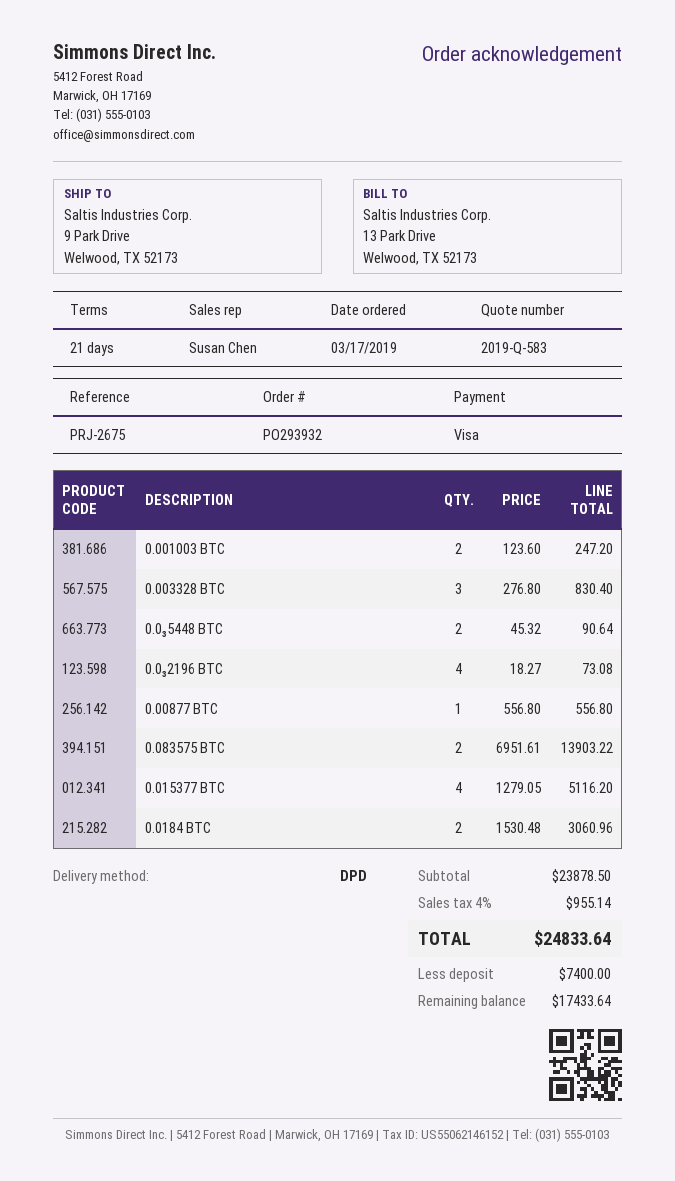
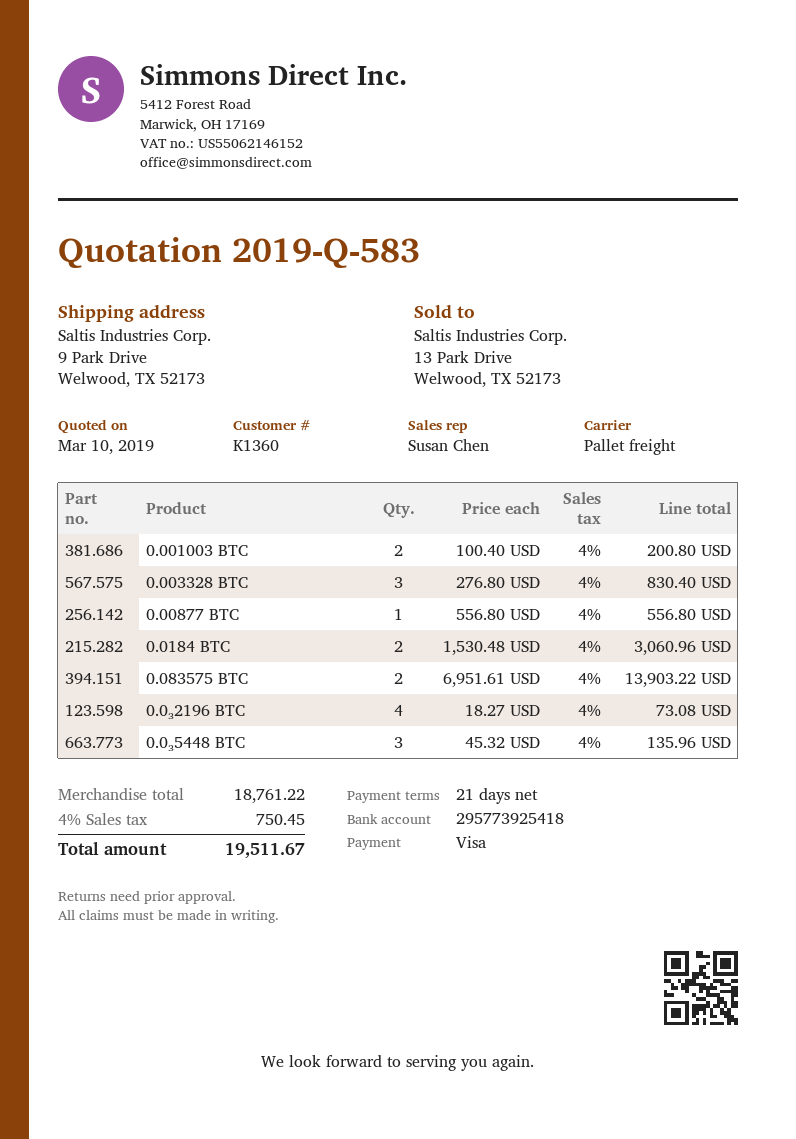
shipping method: DPD -> pallet freight
0.001003 BTC: 2 x 123.60 = 247.20 -> 2 x 100.40 = 200.80
0.0₃5448 BTC: 2 x 45.32 = 90.64 -> 3 x 45.32 = 135.96
0.015377 BTC: 4 x 1279.05 = 5116.20 -> none
subtotal: 23878.50 -> 18761.22
tax: 4% = 955.14 -> 4% = 750.45
total: 24833.64 -> 19511.67

